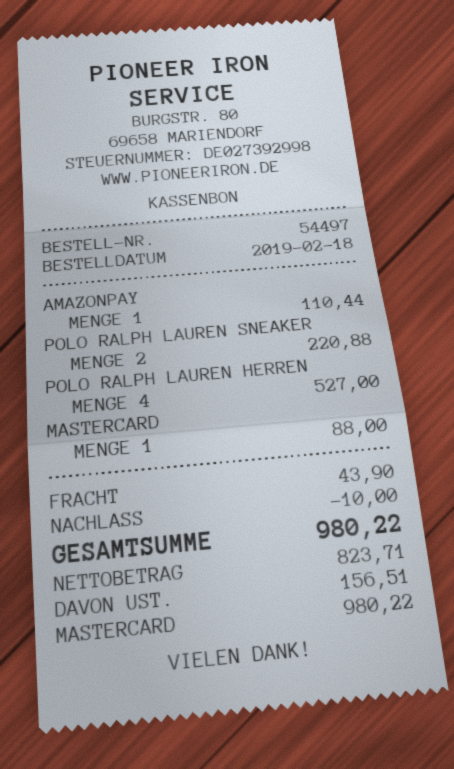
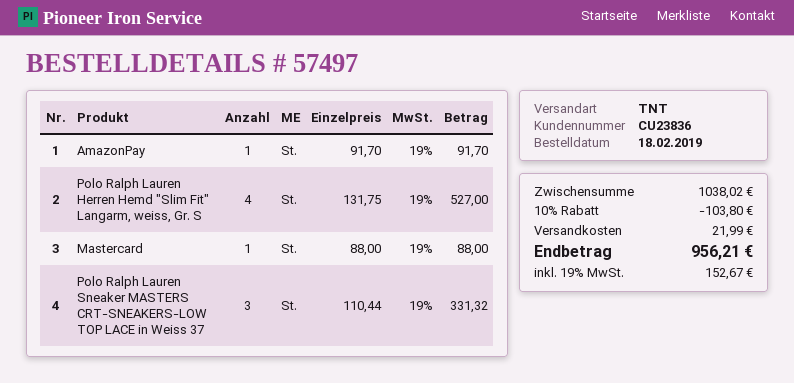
order number: 54497 -> 57497
AMAZONPAY: 1 for 110.44 -> 1 for 91.70
POLO RALPH LAUREN SNEAKER: 2 for 220.88 -> 3 for 331.32
discount: 10.00 -> 103.80
shipping: 43.90 -> 21.99
tax: 156.51 -> 152.67
total: 980.22 -> 956.21

